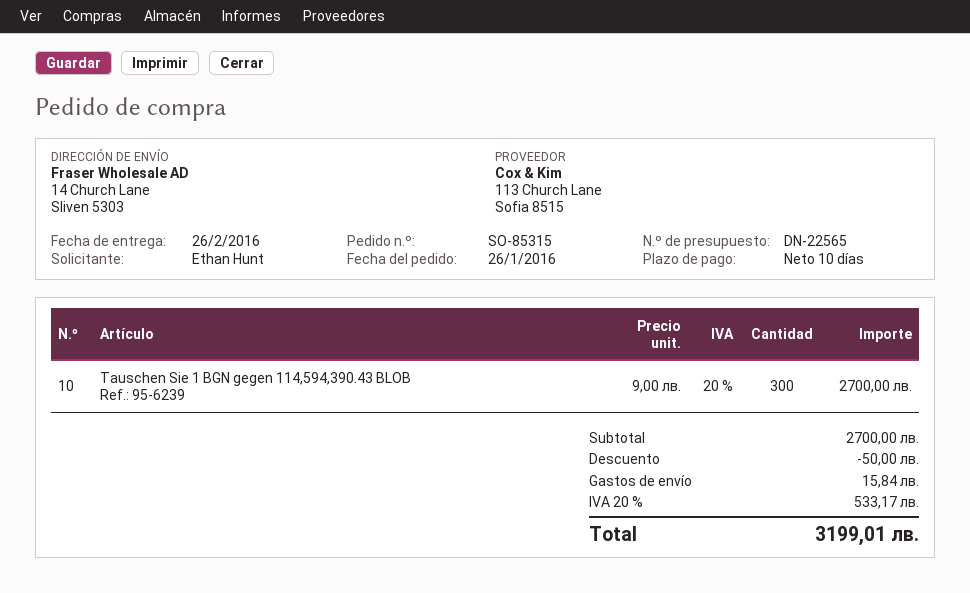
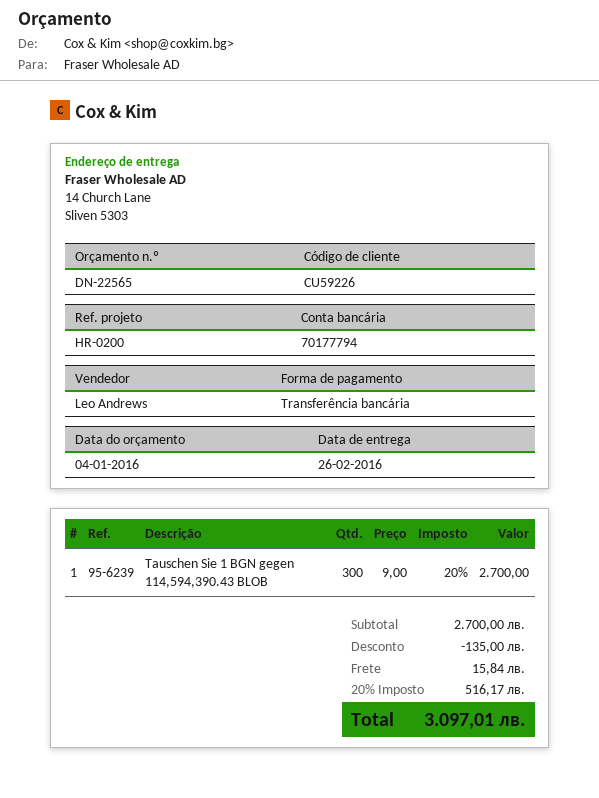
discount: 50.00 -> 135.00
tax: 20% = 533.17 -> 20% = 516.17
total: 3199.01 -> 3097.01

